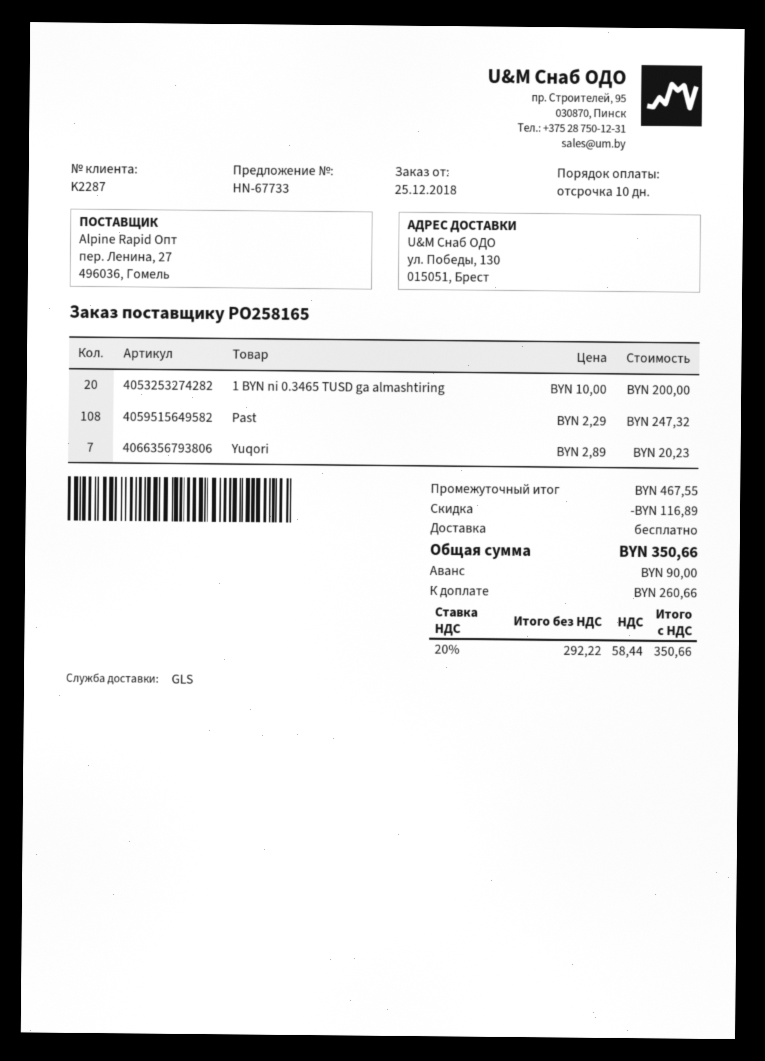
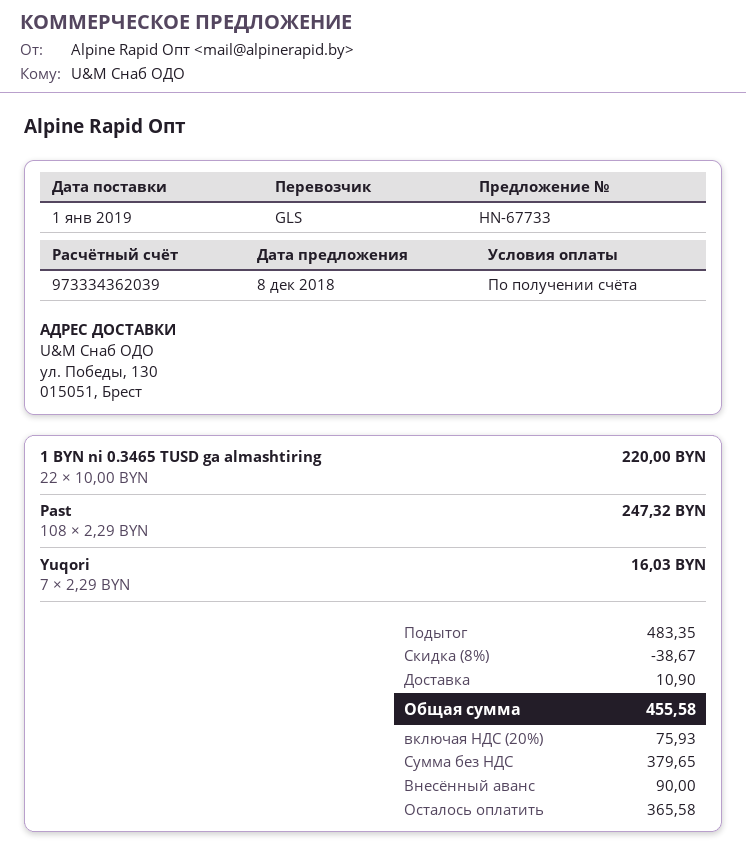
payment terms: 10 days -> on receipt
1 BYN ni 0.3465 TUSD ga almashtiring: 20 x 10.00 = 200.00 -> 22 x 10.00 = 220.00
Yuqori: 7 x 2.89 = 20.23 -> 7 x 2.29 = 16.03
subtotal: 467.55 -> 483.35
discount: 116.89 -> 38.67
shipping: 0.00 -> 10.90
net: 292.22 -> 379.65
tax: 20% = 58.44 -> 20% = 75.93
total: 350.66 -> 455.58
balance: 260.66 -> 365.58

